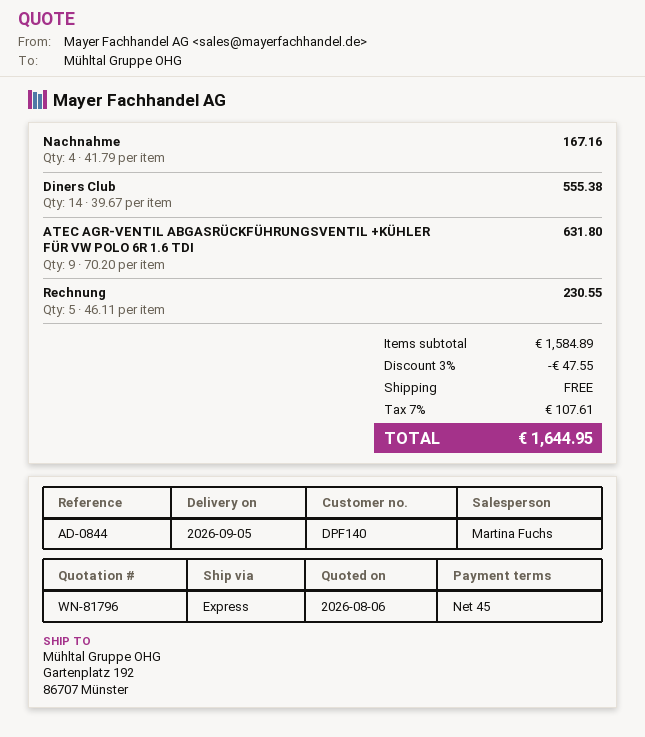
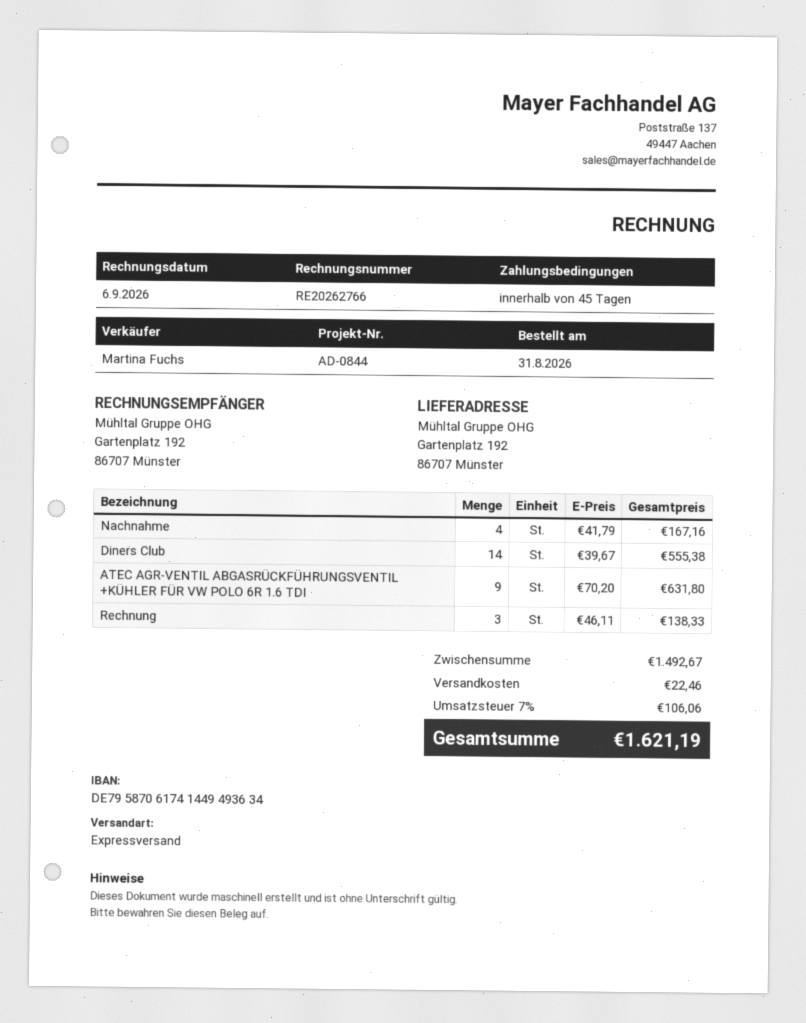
Rechnung: 5 x 46.11 = 230.55 -> 3 x 46.11 = 138.33
subtotal: 1584.89 -> 1492.67
discount: 3% = 47.55 -> none
shipping: 0.00 -> 22.46
tax: 7% = 107.61 -> 7% = 106.06
total: 1644.95 -> 1621.19

